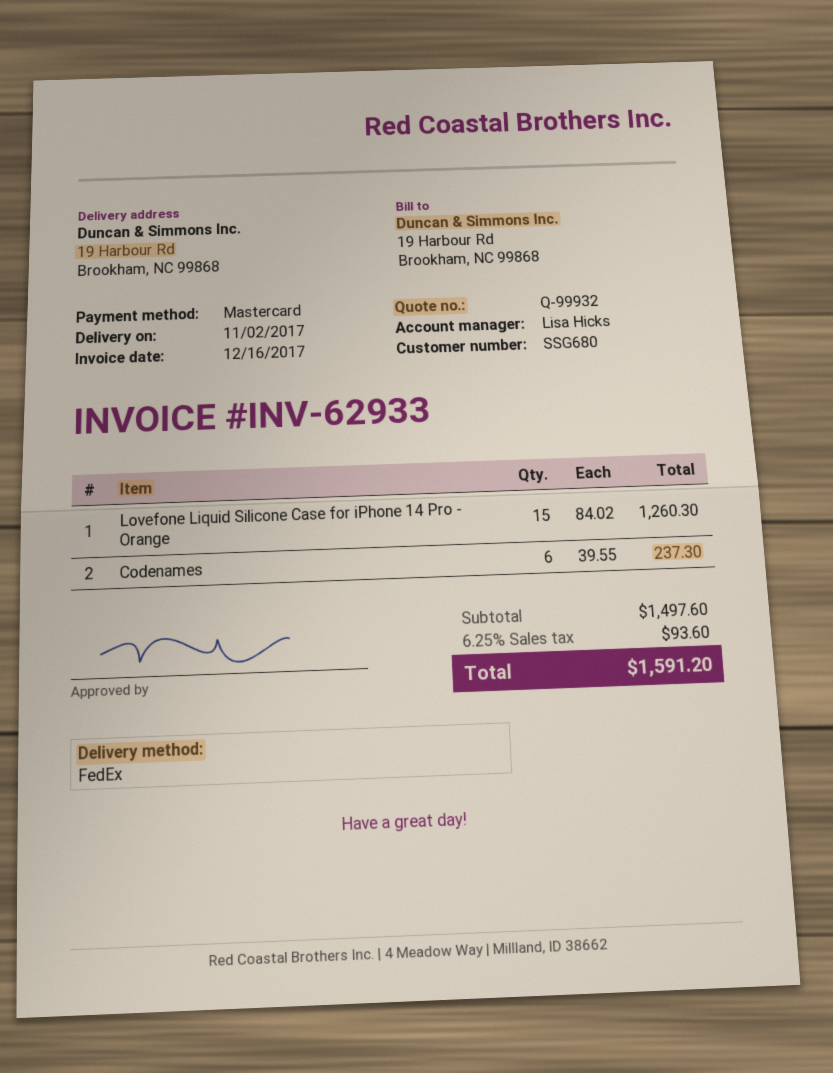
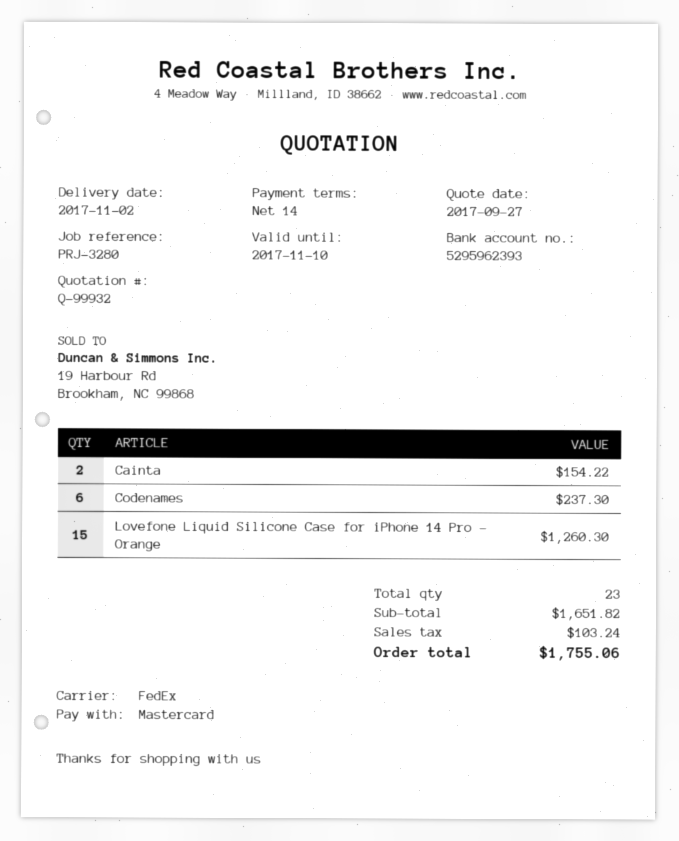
Cainta: none -> 2 for 154.22
subtotal: 1497.60 -> 1651.82
tax: 93.60 -> 103.24
total: 1591.20 -> 1755.06

